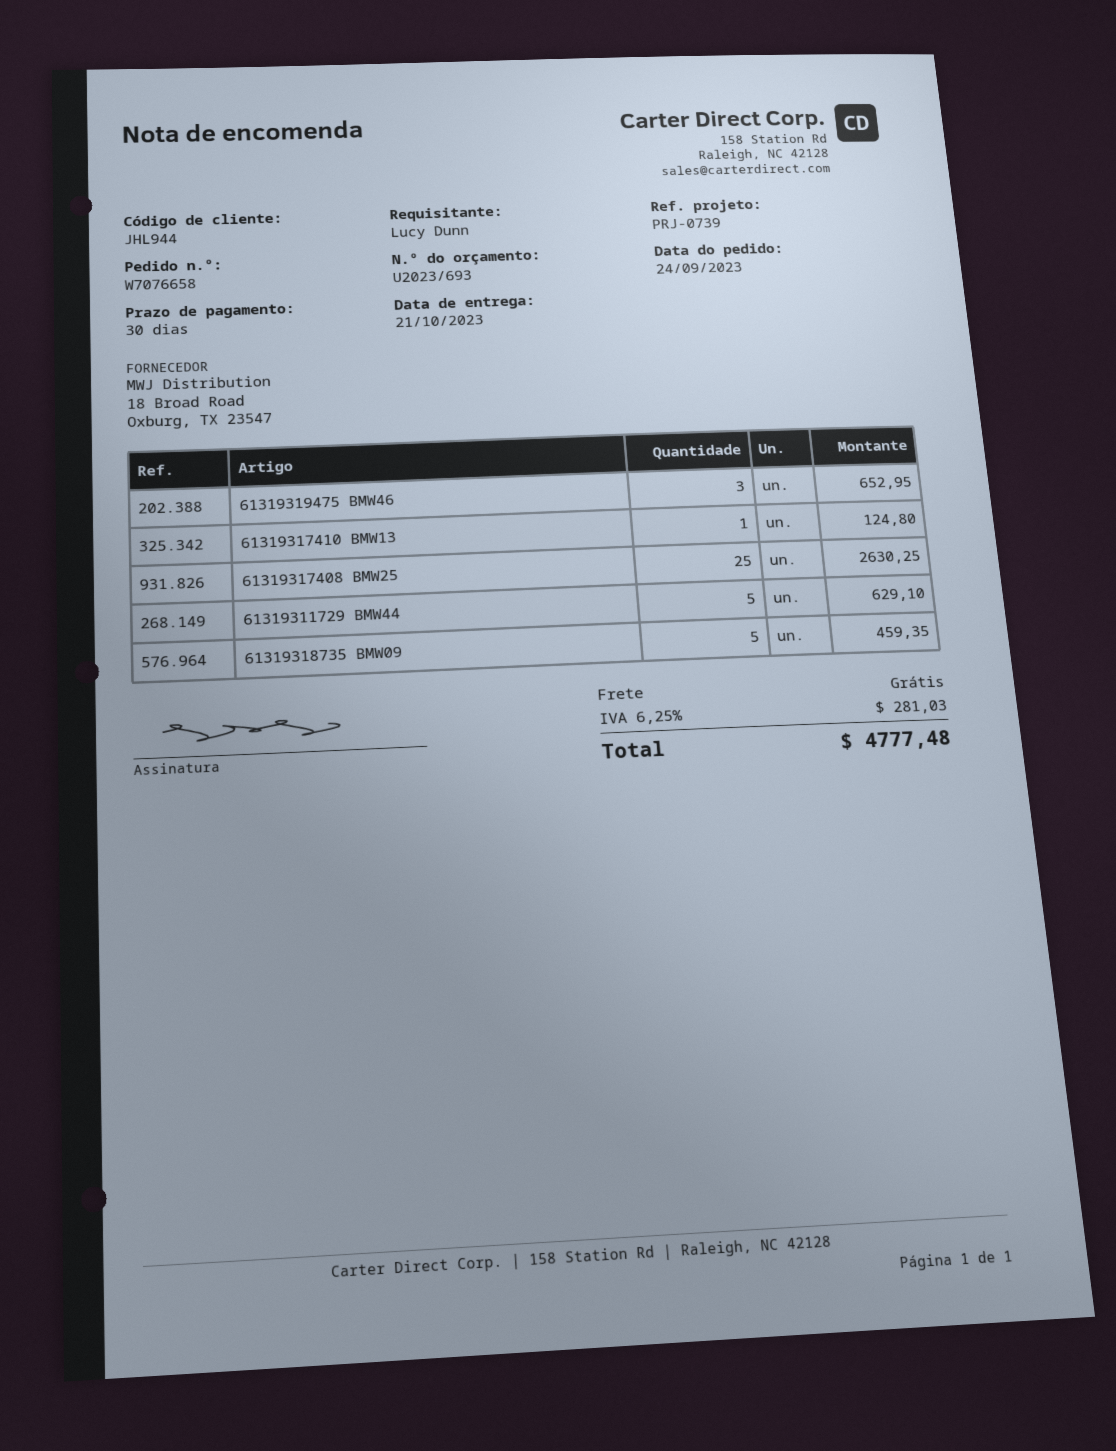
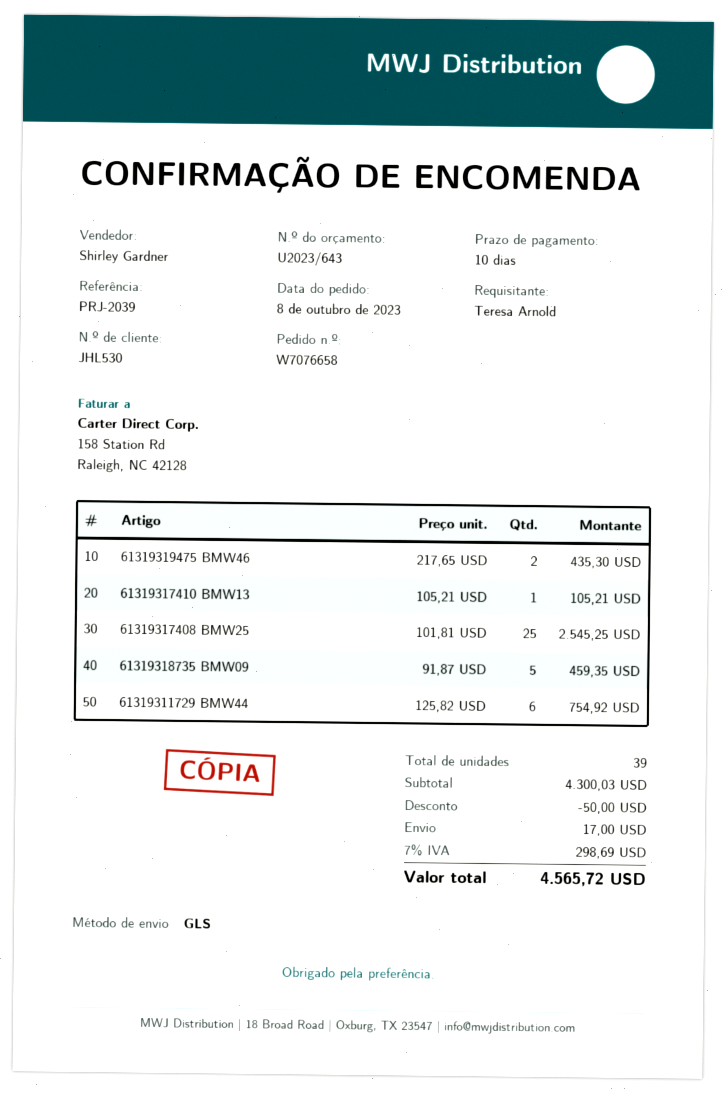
quote number: U2023/693 -> U2023/643
order date: 2023-09-24 -> 2023-10-08
payment terms: 30 days -> 10 days
customer number: JHL944 -> JHL530
reference: PRJ-0739 -> PRJ-2039
ordered by: Lucy Dunn -> Teresa Arnold
61319319475 BMW46: 3 for 652.95 -> 2 for 435.30
61319317410 BMW13: 1 for 124.80 -> 1 for 105.21
61319317408 BMW25: 25 for 2630.25 -> 25 for 2545.25
61319311729 BMW44: 5 for 629.10 -> 6 for 754.92
discount: none -> 50.00
shipping: 0.00 -> 17.00
tax: 6.25% = 281.03 -> 7% = 298.69
total: 4777.48 -> 4565.72

